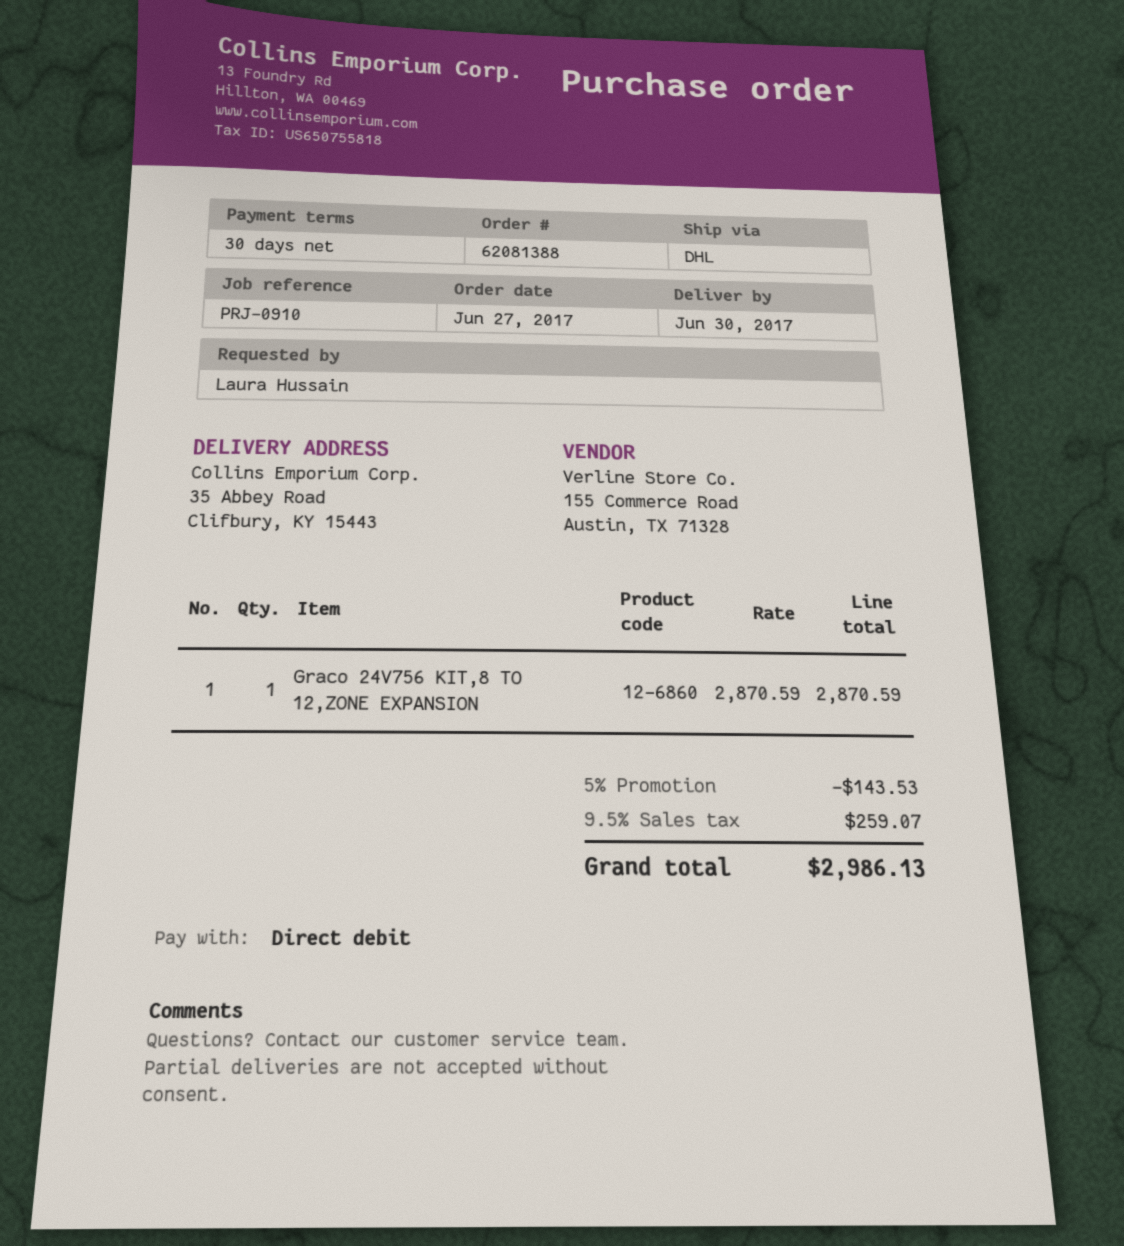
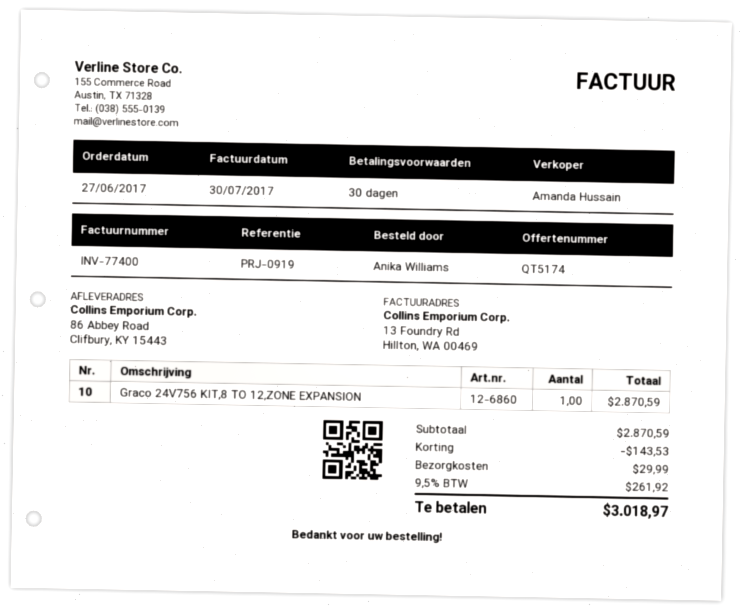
reference: PRJ-0910 -> PRJ-0919
ordered by: Laura Hussain -> Anika Williams
ship to: 35 Abbey Road, Clifbury, KY 15443 -> 86 Abbey Road, Clifbury, KY 15443
shipping: none -> 29.99
tax: 9.5% = 259.07 -> 9.5% = 261.92
total: 2986.13 -> 3018.97

